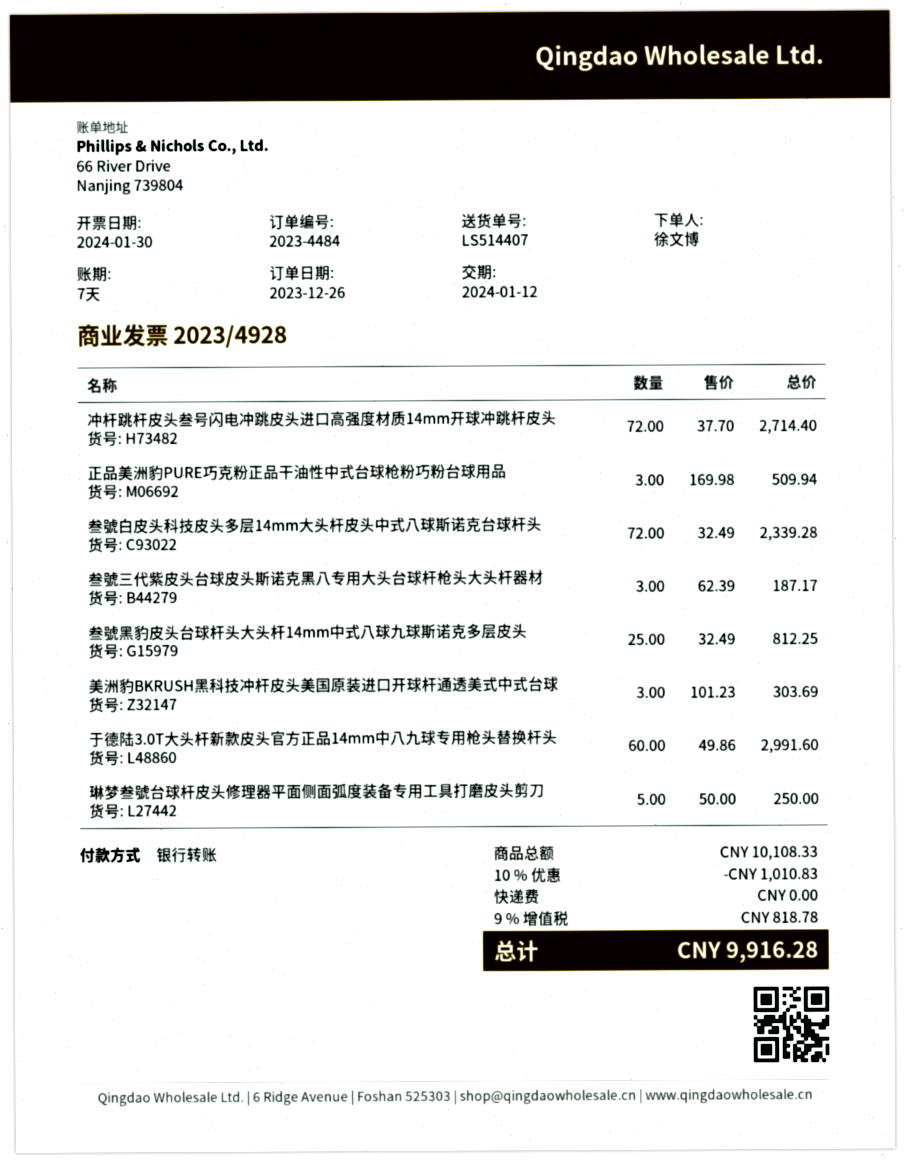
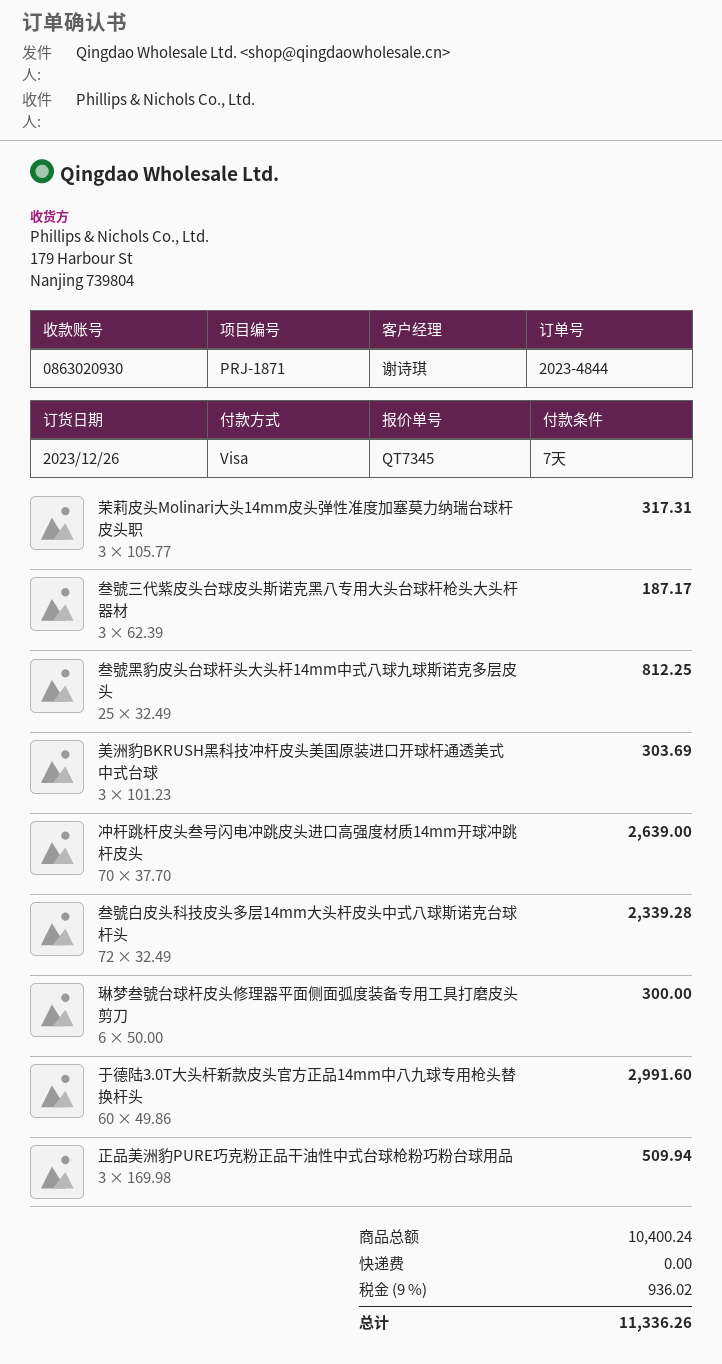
order number: 2023-4484 -> 2023-4844
payment method: bank transfer -> Visa
冲杆跳杆皮头叁号闪电冲跳皮头进口高强度材质14mm开球冲跳杆皮头: 72 x 37.70 = 2714.40 -> 70 x 37.70 = 2639.00
琳梦叁號台球杆皮头修理器平面侧面弧度装备专用工具打磨皮头剪刀: 5 x 50.00 = 250.00 -> 6 x 50.00 = 300.00
茉莉皮头Molinari大头14mm皮头弹性准度加塞莫力纳瑞台球杆皮头职: none -> 3 x 105.77 = 317.31
subtotal: 10108.33 -> 10400.24
discount: 10% = 1010.83 -> none
tax: 9% = 818.78 -> 9% = 936.02
total: 9916.28 -> 11336.26

